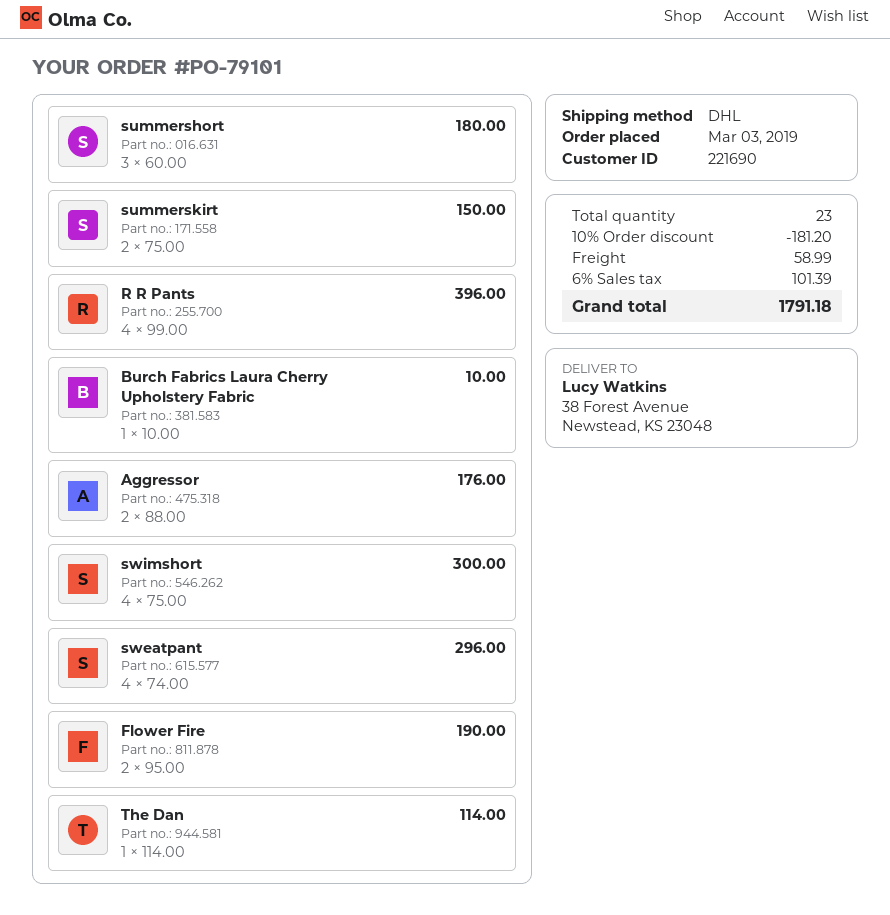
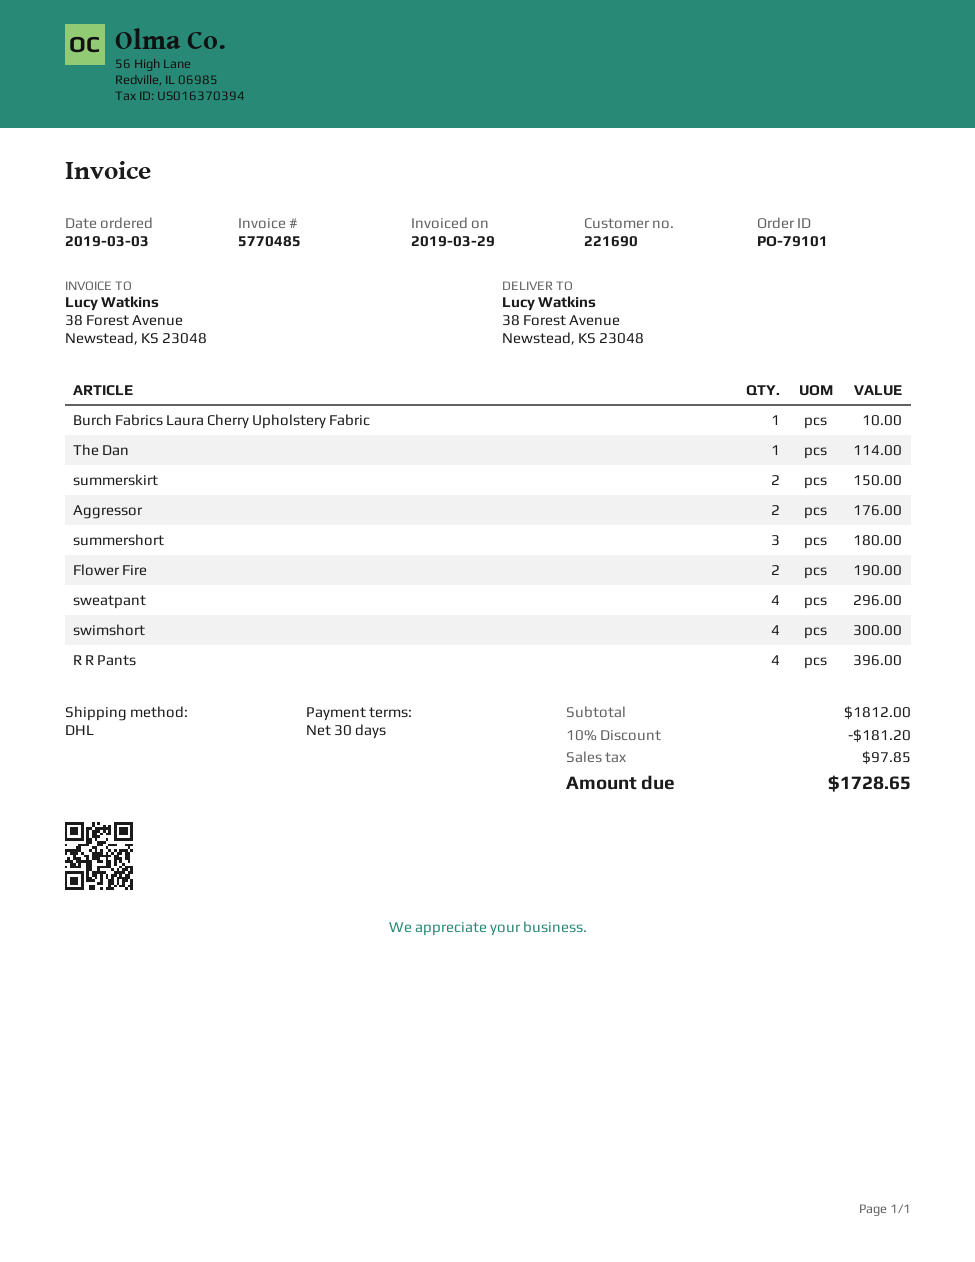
shipping: 58.99 -> none
tax: 101.39 -> 97.85
total: 1791.18 -> 1728.65

